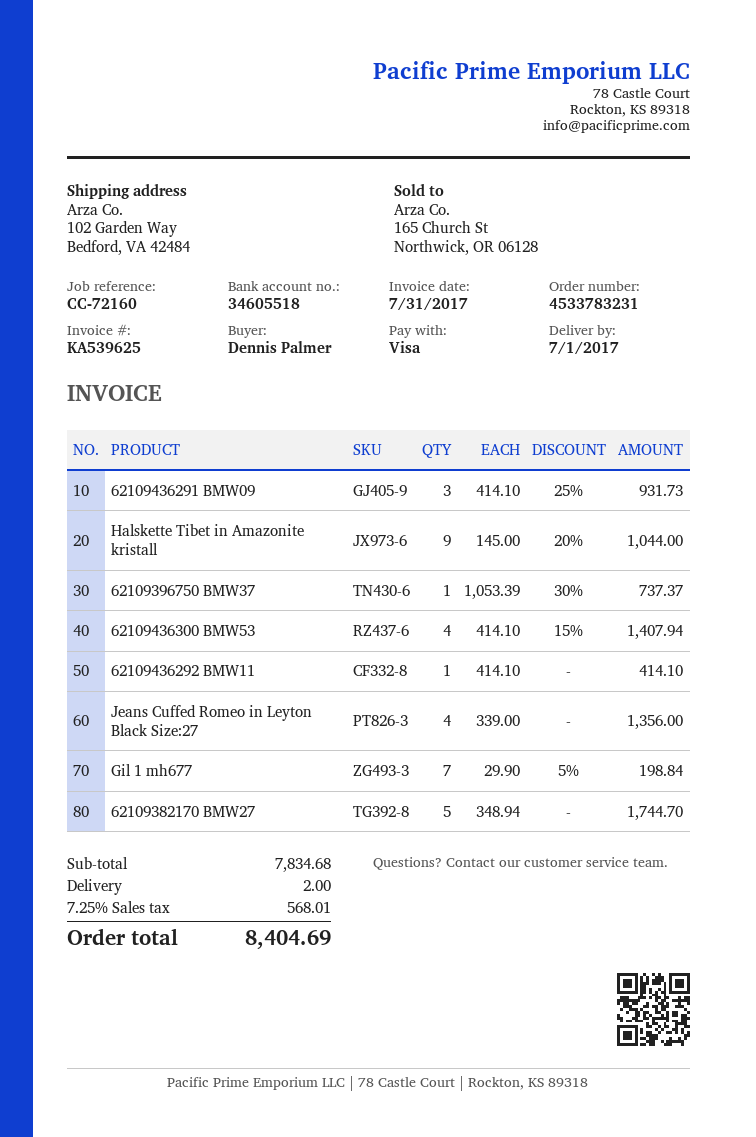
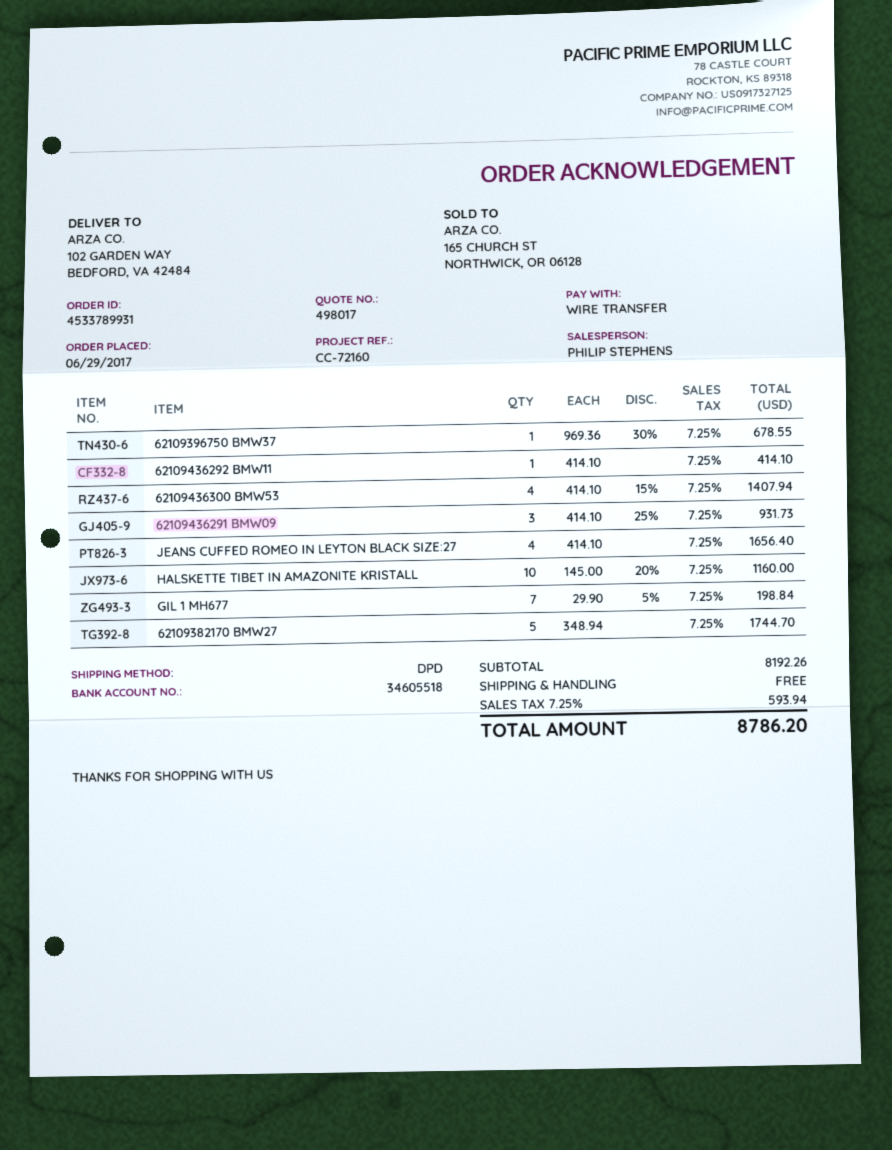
order number: 4533783231 -> 4533789931
payment method: Visa -> bank transfer
Halskette Tibet in Amazonite kristall: 9 x 145.00 - 20% = 1044.00 -> 10 x 145.00 - 20% = 1160.00
62109396750 BMW37: 1 x 1053.39 - 30% = 737.37 -> 1 x 969.36 - 30% = 678.55
Jeans Cuffed Romeo in Leyton Black Size:27: 4 x 339.00 = 1356.00 -> 4 x 414.10 = 1656.40
subtotal: 7834.68 -> 8192.26
shipping: 2.00 -> 0.00
tax: 7.25% = 568.01 -> 7.25% = 593.94
total: 8404.69 -> 8786.20

